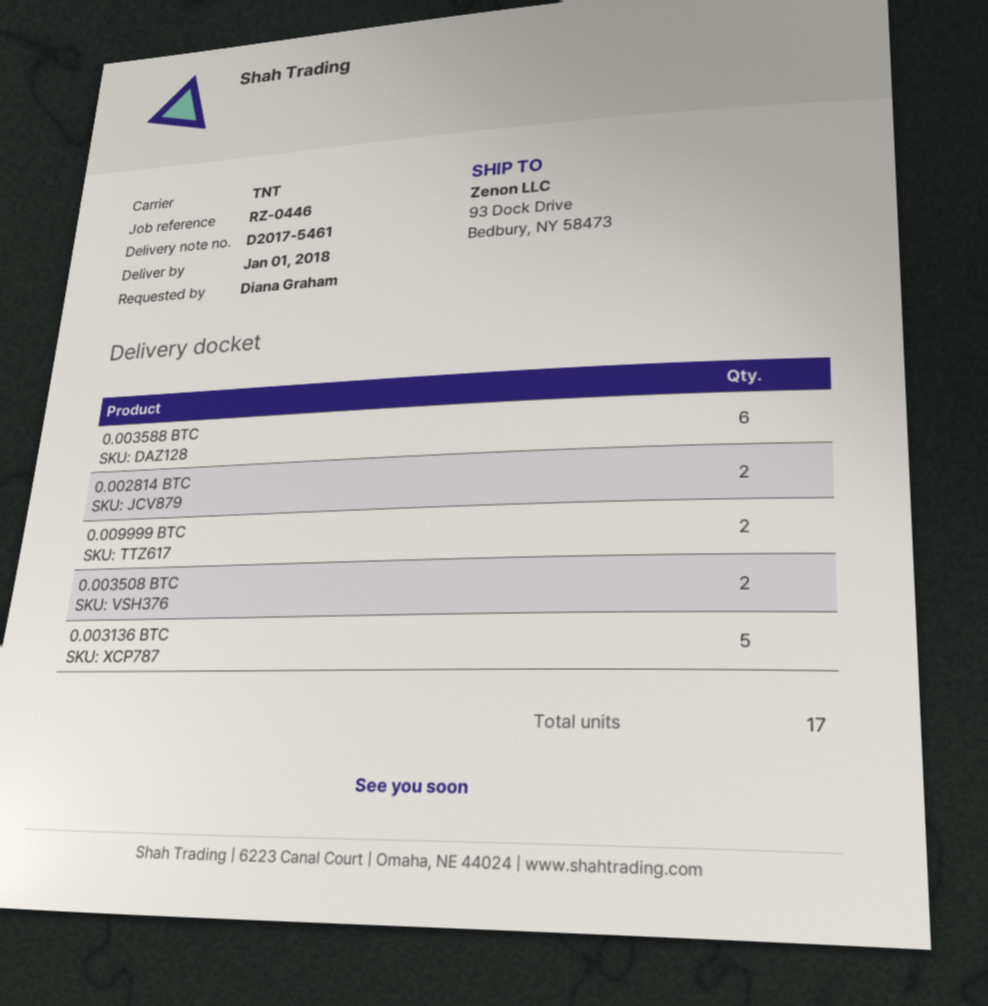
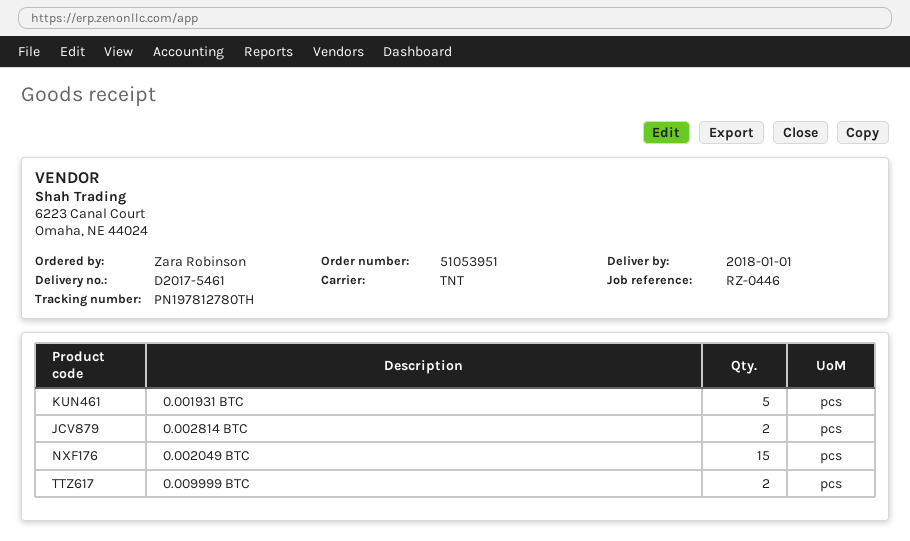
ordered by: Diana Graham -> Zara Robinson
0.003588 BTC: 6 -> none
0.003508 BTC: 2 -> none
0.003136 BTC: 5 -> none
0.001931 BTC: none -> 5
0.002049 BTC: none -> 15

